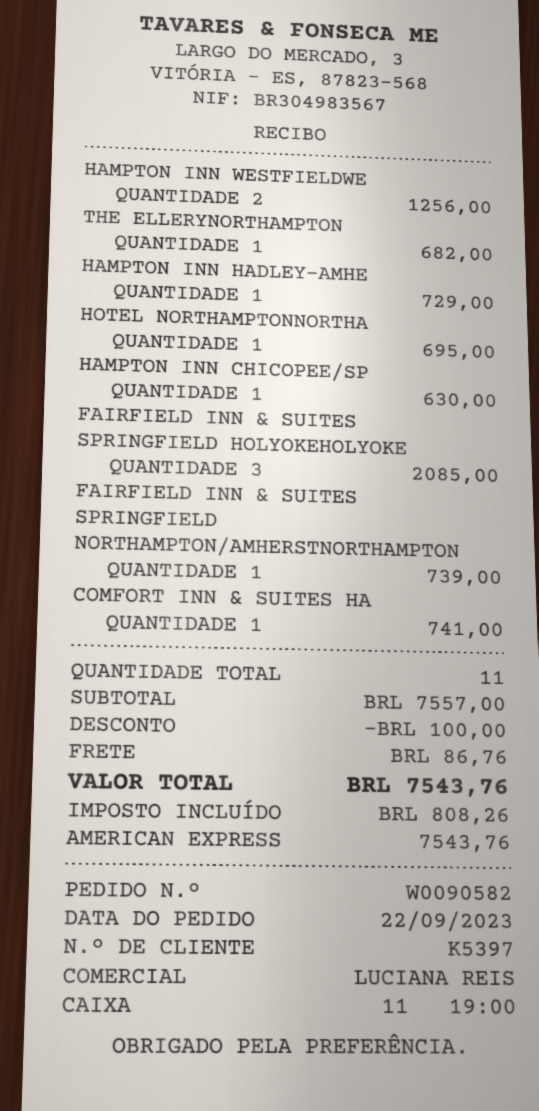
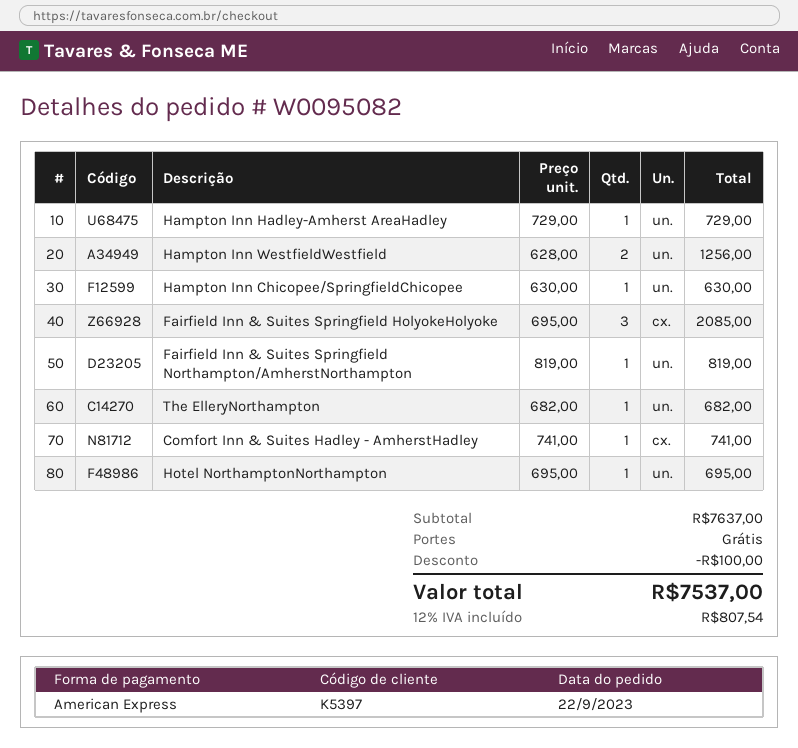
order number: W0090582 -> W0095082
FAIRFIELD INN & SUITES SPRINGFIELD NORTHAMPTON/AMHERSTNORTHAMPTON: 1 for 739.00 -> 1 for 819.00
subtotal: 7557.00 -> 7637.00
shipping: 86.76 -> 0.00
tax: 808.26 -> 807.54
total: 7543.76 -> 7537.00

